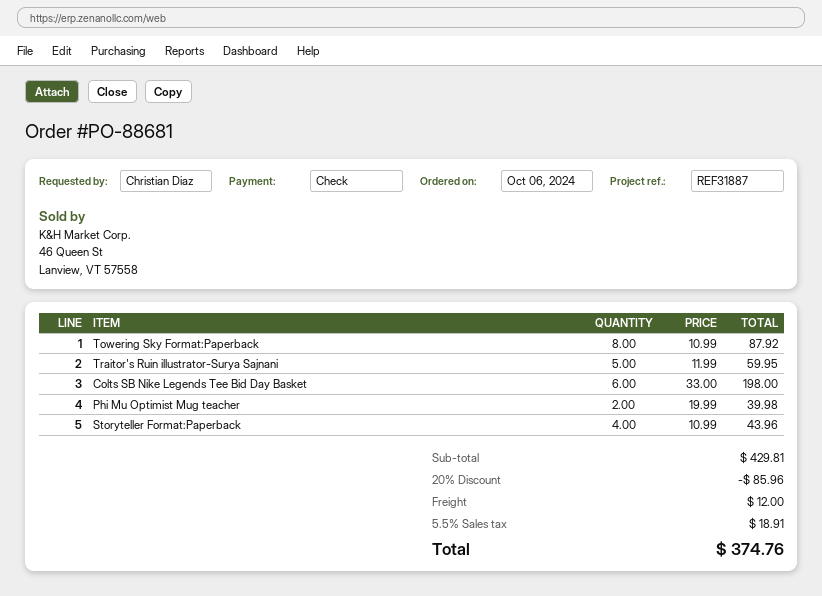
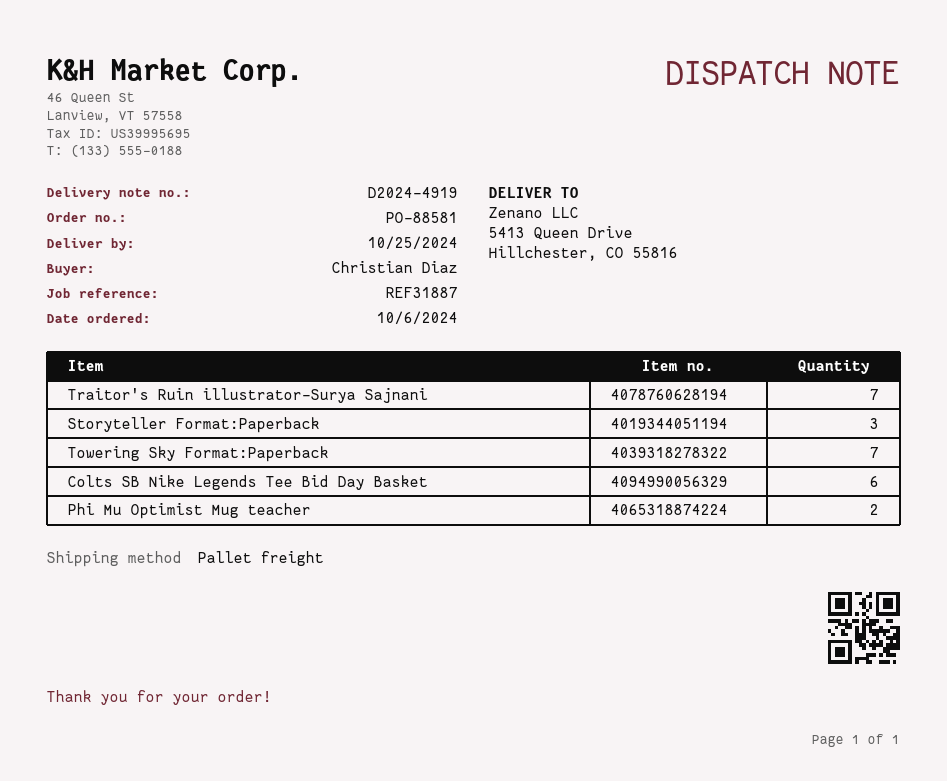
order number: PO-88681 -> PO-88581
Towering Sky Format:Paperback: 8 -> 7
Traitor's Ruin illustrator-Surya Sajnani: 5 -> 7
Storyteller Format:Paperback: 4 -> 3

